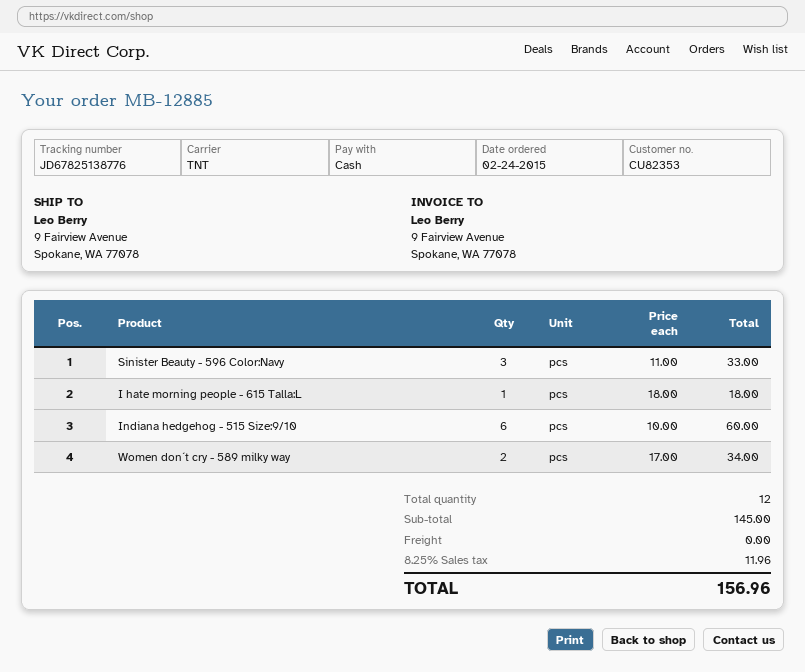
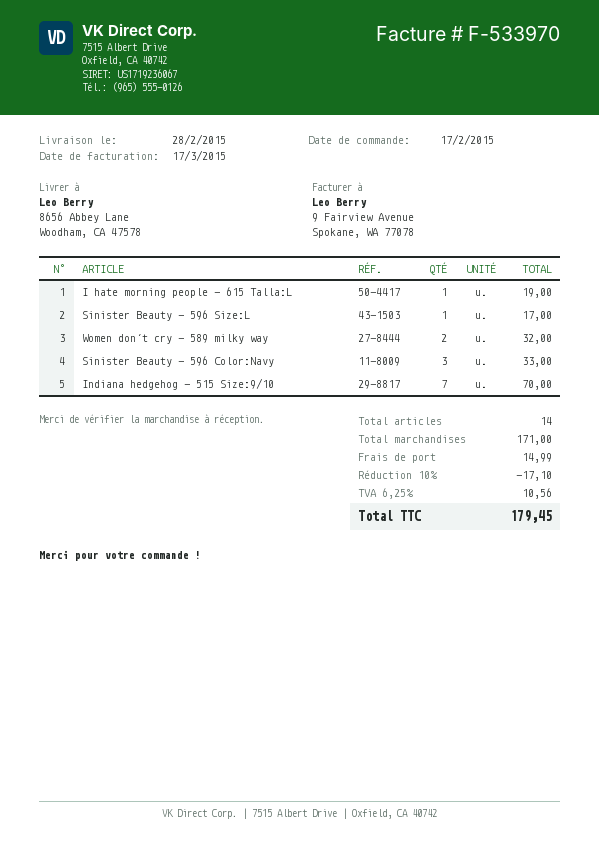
order date: 2015-02-24 -> 2015-02-17
ship to: 9 Fairview Avenue, Spokane, WA 77078 -> 8656 Abbey Lane, Woodham, CA 47578
I hate morning people - 615 Talla:L: 1 for 18.00 -> 1 for 19.00
Indiana hedgehog - 515 Size:9/10: 6 for 60.00 -> 7 for 70.00
Women don´t cry - 589 milky way: 2 for 34.00 -> 2 for 32.00
Sinister Beauty - 596 Size:L: none -> 1 for 17.00
total quantity: 12 -> 14
subtotal: 145.00 -> 171.00
discount: none -> 10% = 17.10
shipping: 0.00 -> 14.99
tax: 8.25% = 11.96 -> 6.25% = 10.56
total: 156.96 -> 179.45

